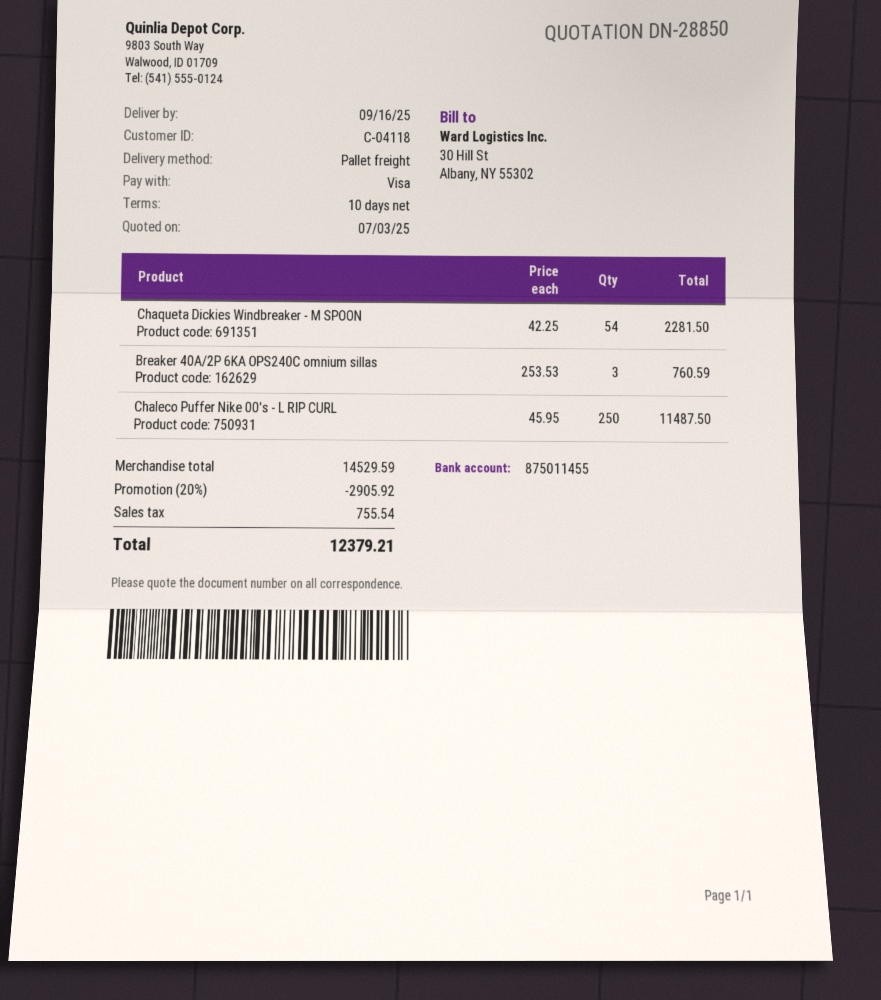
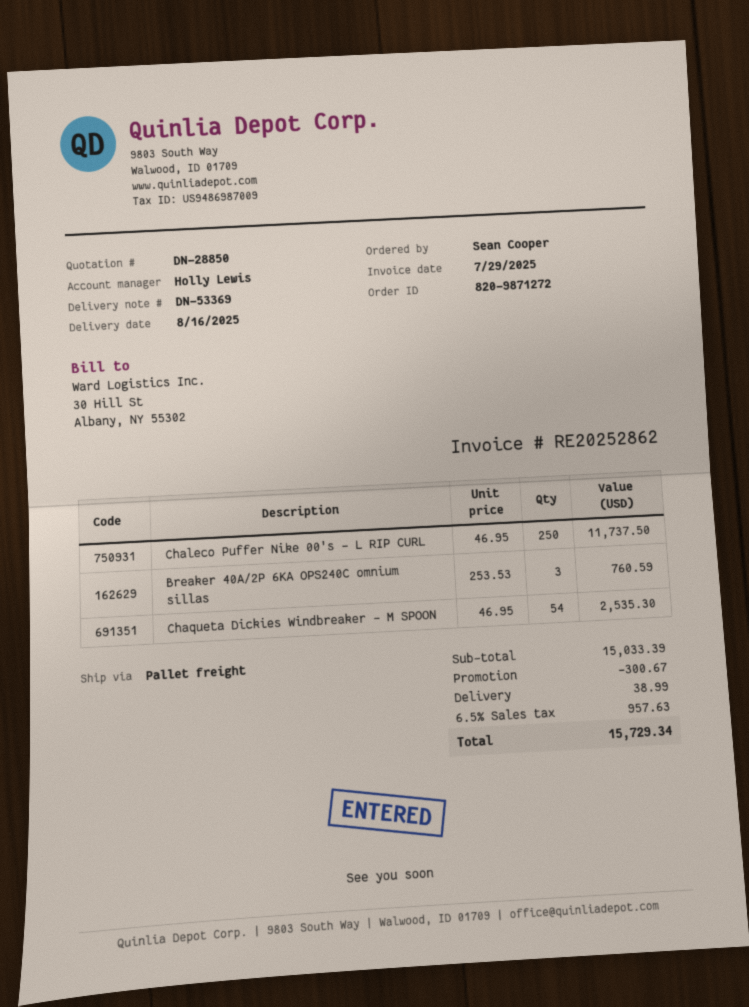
delivery date: 2025-09-16 -> 2025-08-16
Chaqueta Dickies Windbreaker - M SPOON: 54 x 42.25 = 2281.50 -> 54 x 46.95 = 2535.30
Chaleco Puffer Nike 00's - L RIP CURL: 250 x 45.95 = 11487.50 -> 250 x 46.95 = 11737.50
subtotal: 14529.59 -> 15033.39
discount: 2905.92 -> 300.67
shipping: none -> 38.99
tax: 755.54 -> 957.63
total: 12379.21 -> 15729.34

